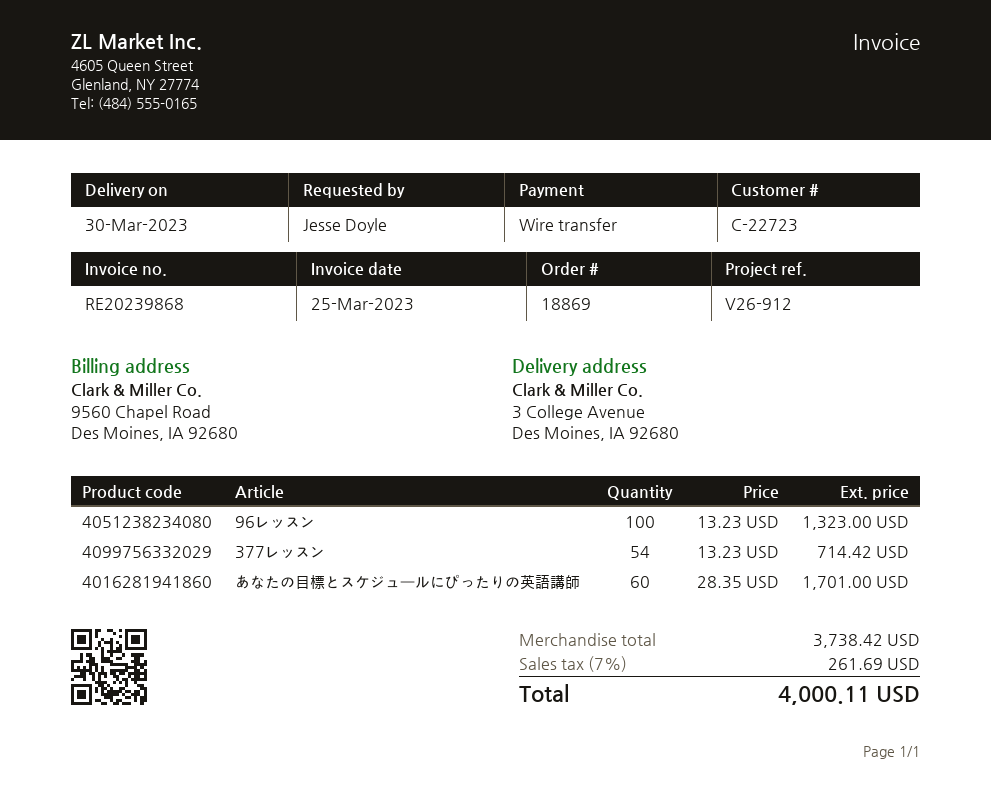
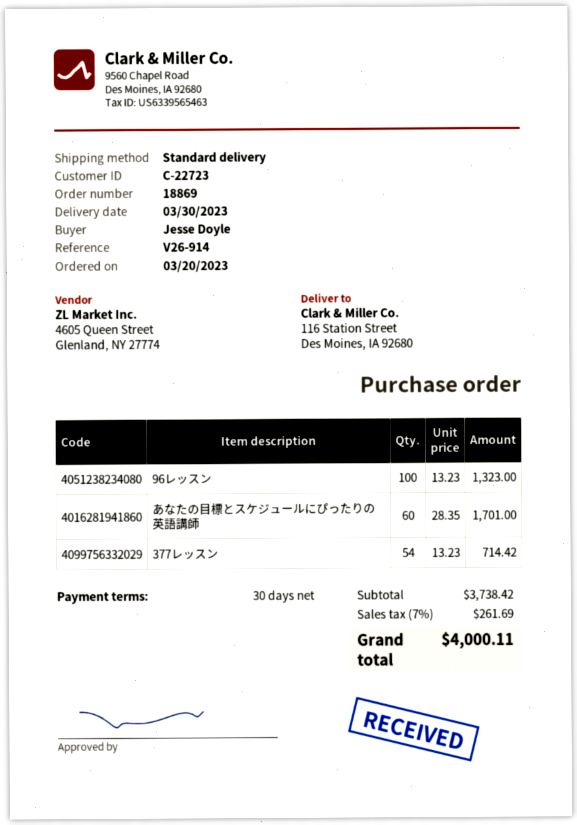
reference: V26-912 -> V26-914
ship to: 3 College Avenue, Des Moines, IA 92680 -> 116 Station Street, Des Moines, IA 92680

